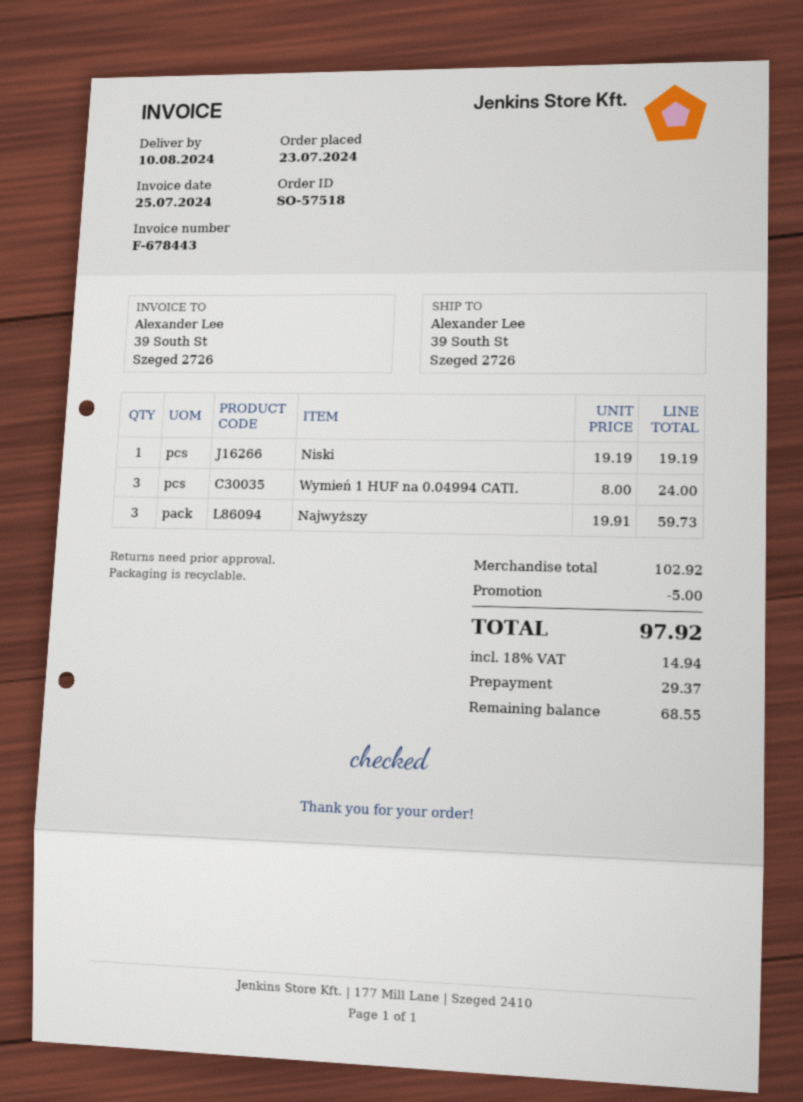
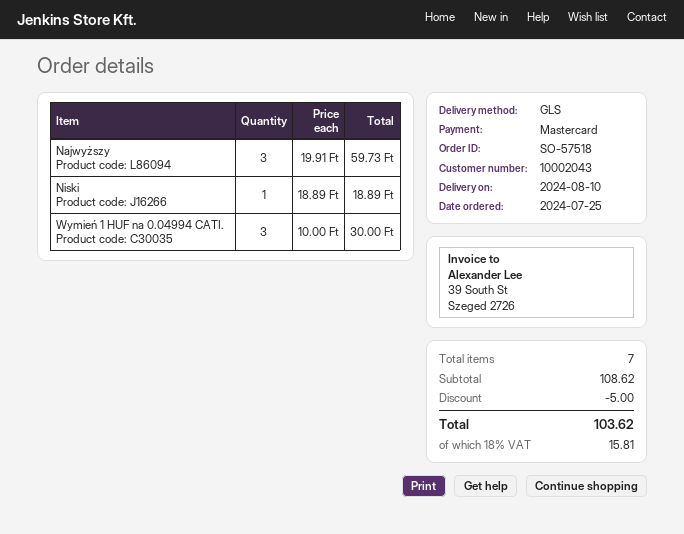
order date: 2024-07-23 -> 2024-07-25
Niski: 1 x 19.19 = 19.19 -> 1 x 18.89 = 18.89
Wymień 1 HUF na 0.04994 CATI.: 3 x 8.00 = 24.00 -> 3 x 10.00 = 30.00
subtotal: 102.92 -> 108.62
tax: 18% = 14.94 -> 18% = 15.81
total: 97.92 -> 103.62

